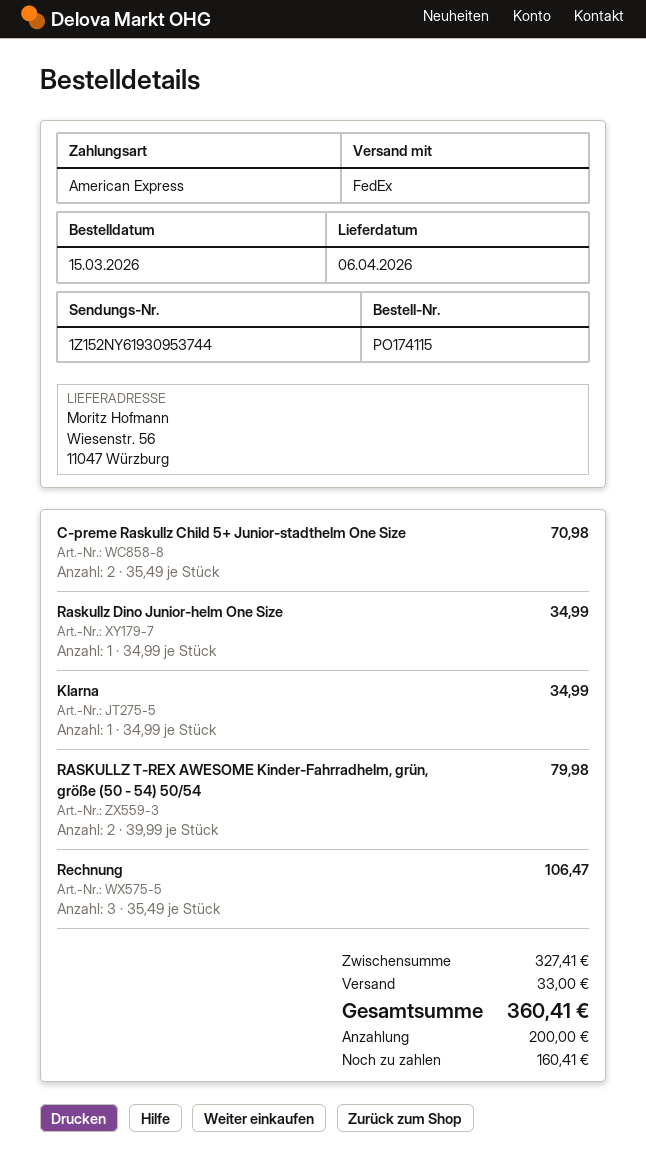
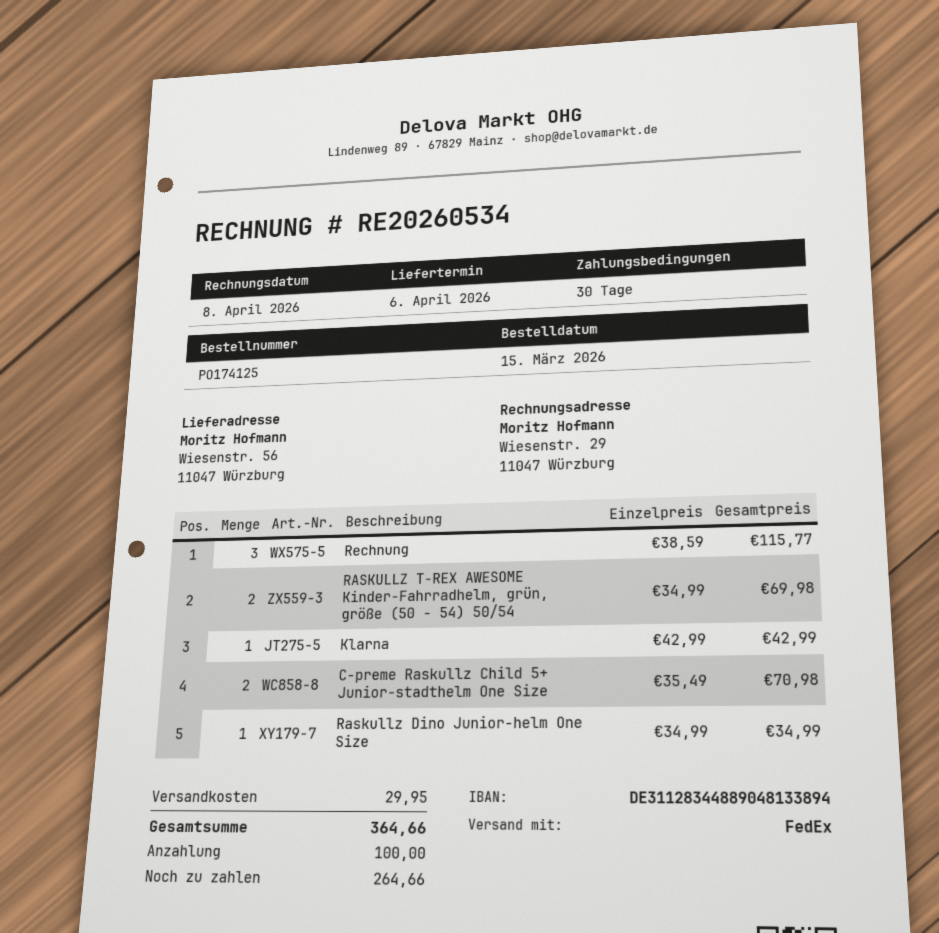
order number: PO174115 -> PO174125
Klarna: 1 x 34.99 = 34.99 -> 1 x 42.99 = 42.99
RASKULLZ T-REX AWESOME Kinder-Fahrradhelm, grün, größe (50 - 54) 50/54: 2 x 39.99 = 79.98 -> 2 x 34.99 = 69.98
Rechnung: 3 x 35.49 = 106.47 -> 3 x 38.59 = 115.77
shipping: 33.00 -> 29.95
total: 360.41 -> 364.66
deposit: 200.00 -> 100.00
balance: 160.41 -> 264.66

